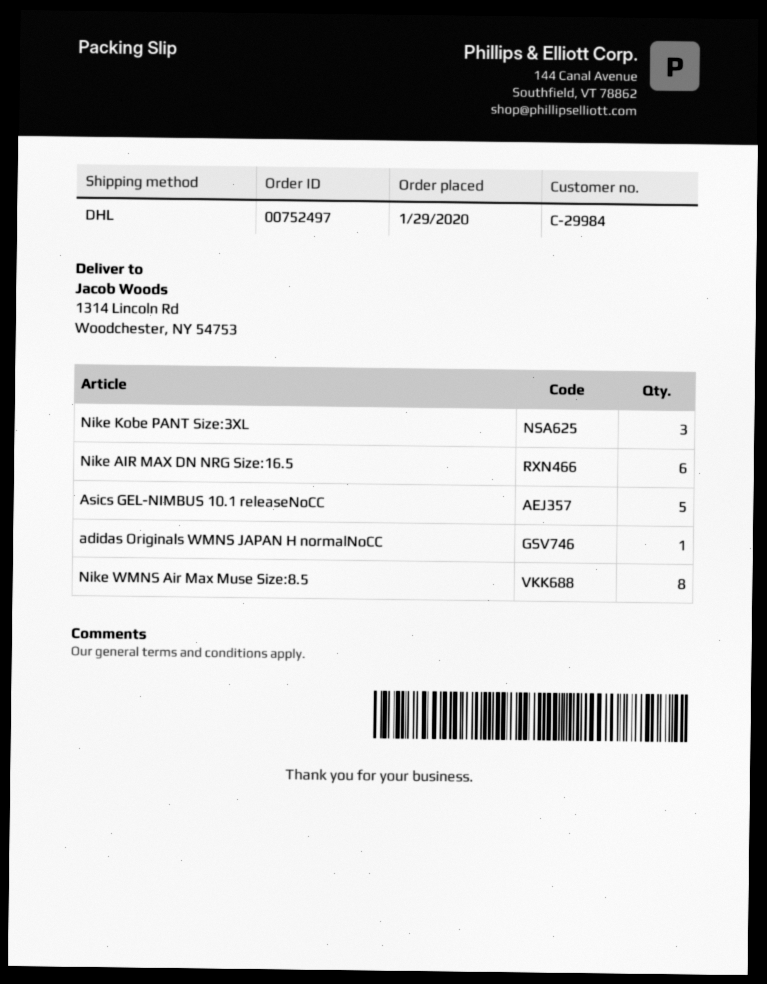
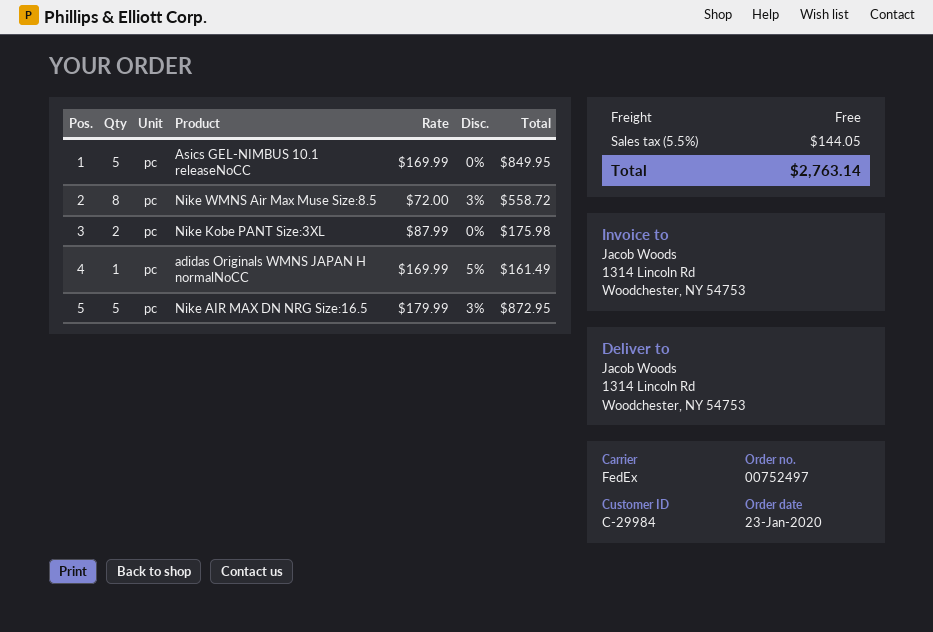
order date: 2020-01-29 -> 2020-01-23
shipping method: DHL -> FedEx
Nike Kobe PANT Size:3XL: 3 -> 2
Nike AIR MAX DN NRG Size:16.5: 6 -> 5

